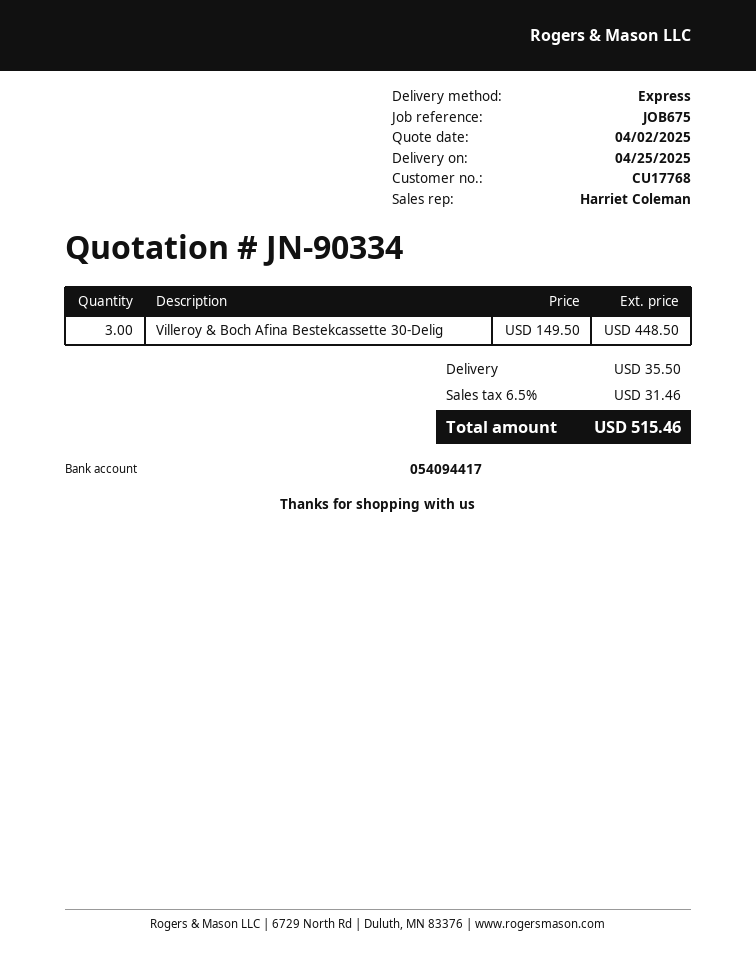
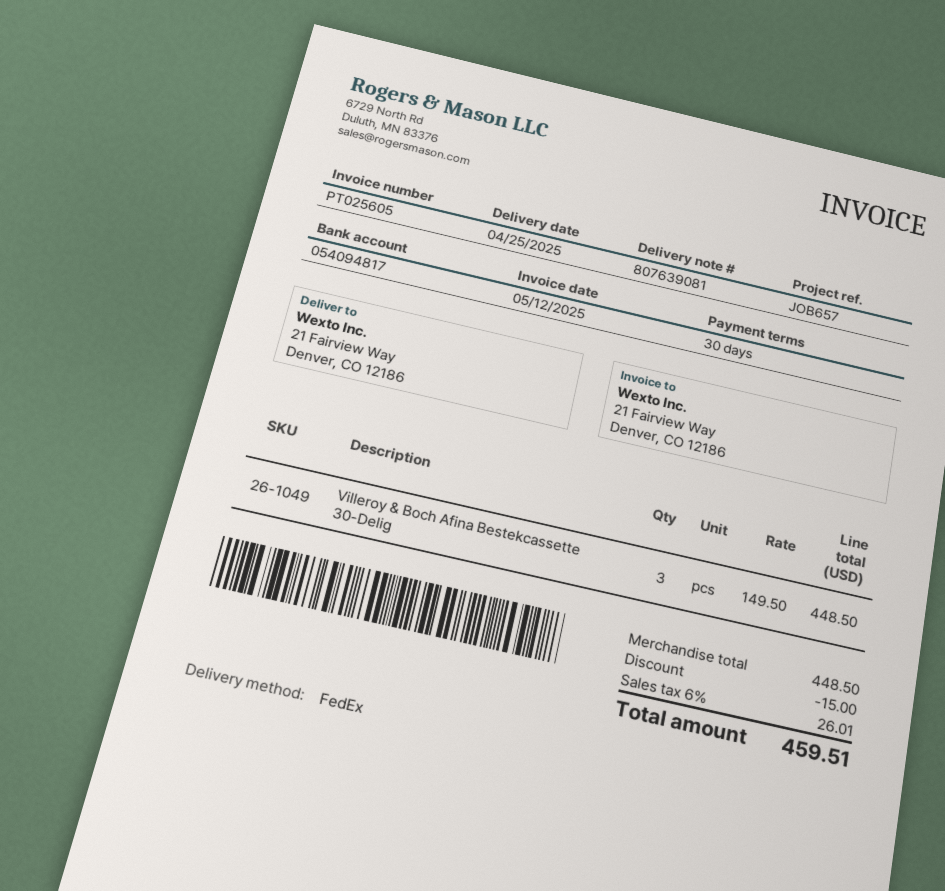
reference: JOB675 -> JOB657
bank account: 054094417 -> 054094817
shipping method: express -> FedEx
discount: none -> 15.00
shipping: 35.50 -> none
tax: 6.5% = 31.46 -> 6% = 26.01
total: 515.46 -> 459.51

